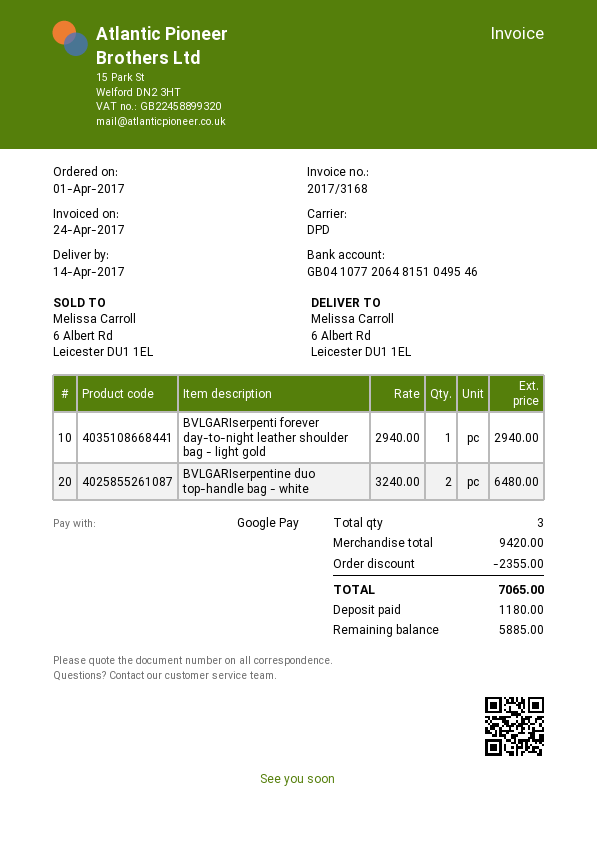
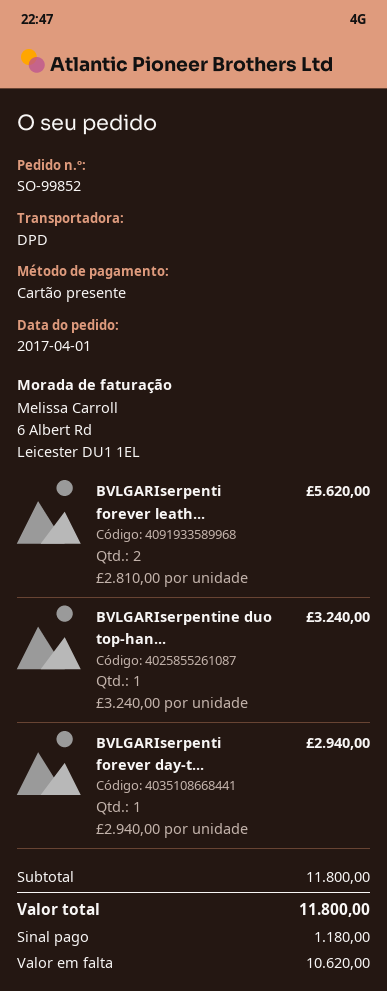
payment method: Google Pay -> gift card
BVLGARIserpentine duo top-handle bag - white: 2 x 3240.00 = 6480.00 -> 1 x 3240.00 = 3240.00
BVLGARIserpenti forever leath...: none -> 2 x 2810.00 = 5620.00
subtotal: 9420.00 -> 11800.00
discount: 2355.00 -> none
total: 7065.00 -> 11800.00
balance: 5885.00 -> 10620.00

